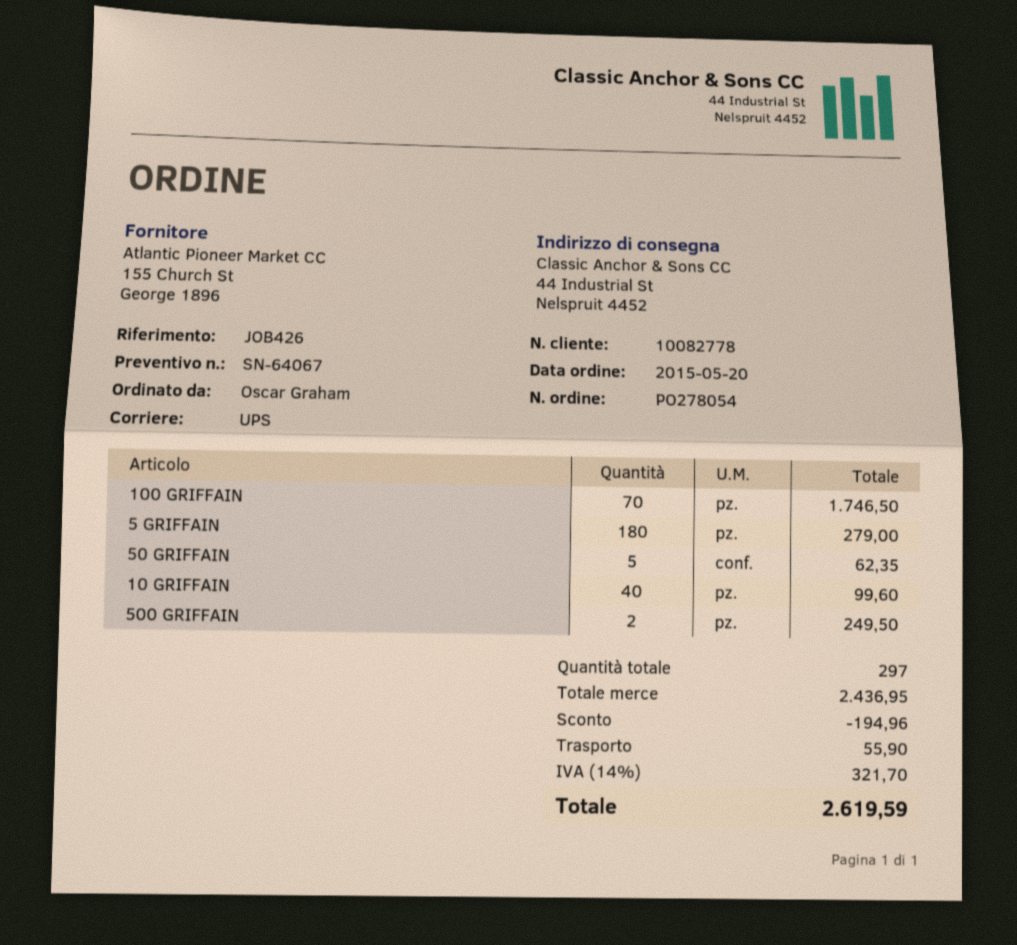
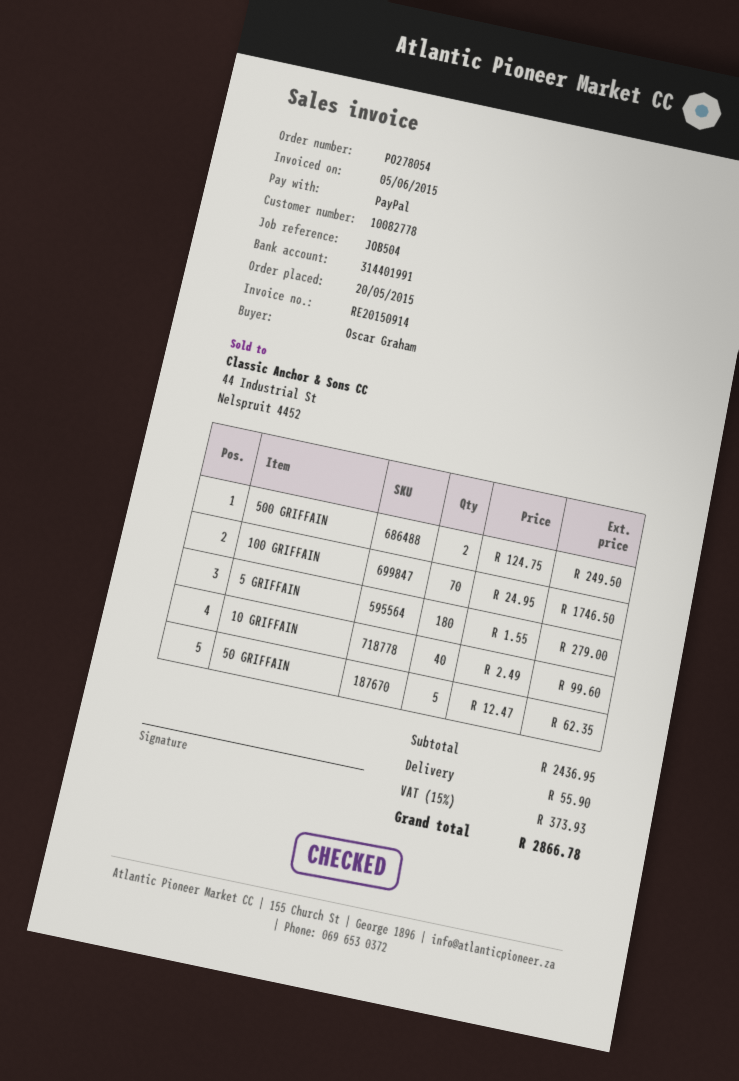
reference: JOB426 -> JOB504
discount: 194.96 -> none
tax: 14% = 321.70 -> 15% = 373.93
total: 2619.59 -> 2866.78

